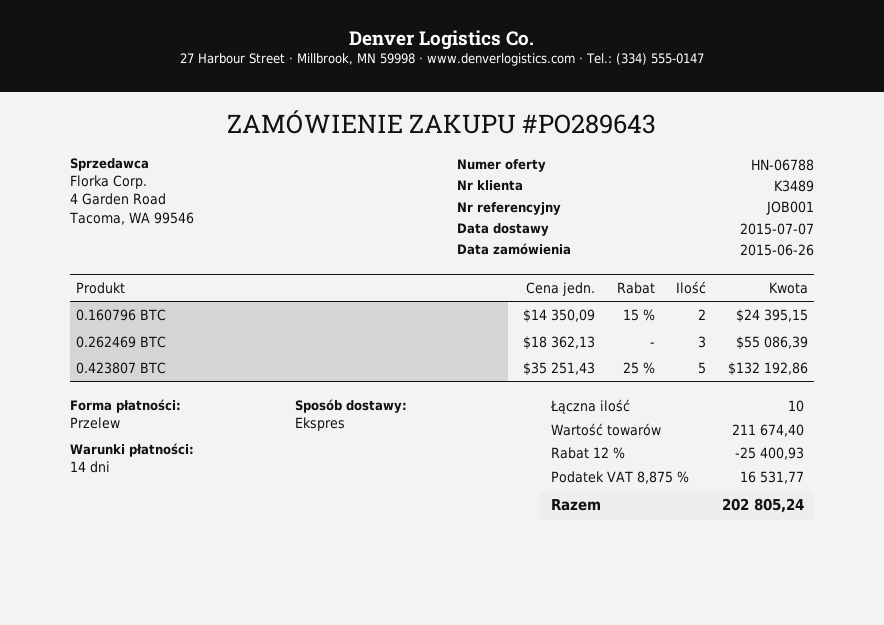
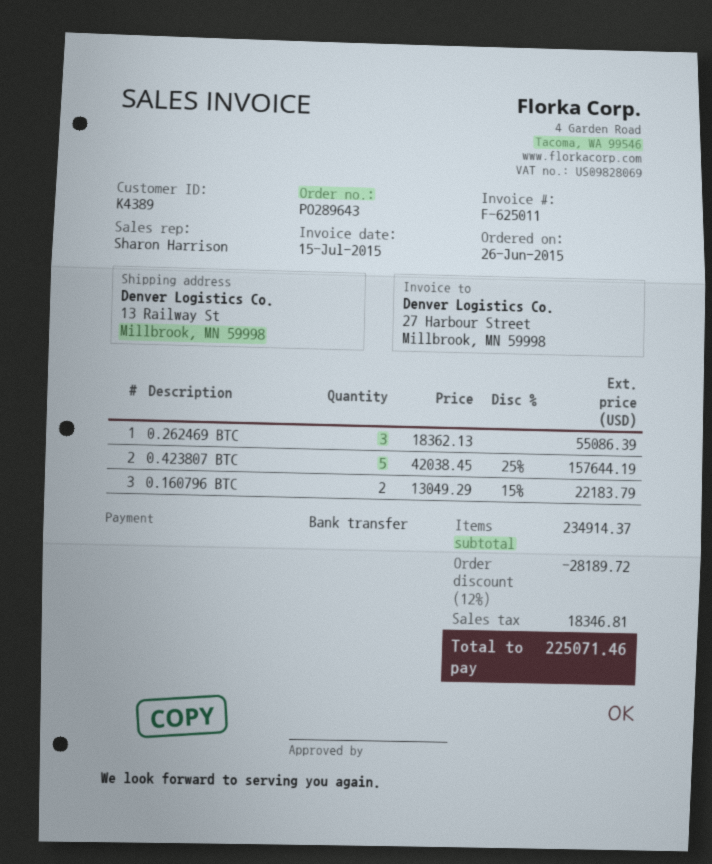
customer number: K3489 -> K4389
0.160796 BTC: 2 x 14350.09 - 15% = 24395.15 -> 2 x 13049.29 - 15% = 22183.79
0.423807 BTC: 5 x 35251.43 - 25% = 132192.86 -> 5 x 42038.45 - 25% = 157644.19
subtotal: 211674.40 -> 234914.37
discount: 12% = 25400.93 -> 12% = 28189.72
tax: 16531.77 -> 18346.81
total: 202805.24 -> 225071.46

